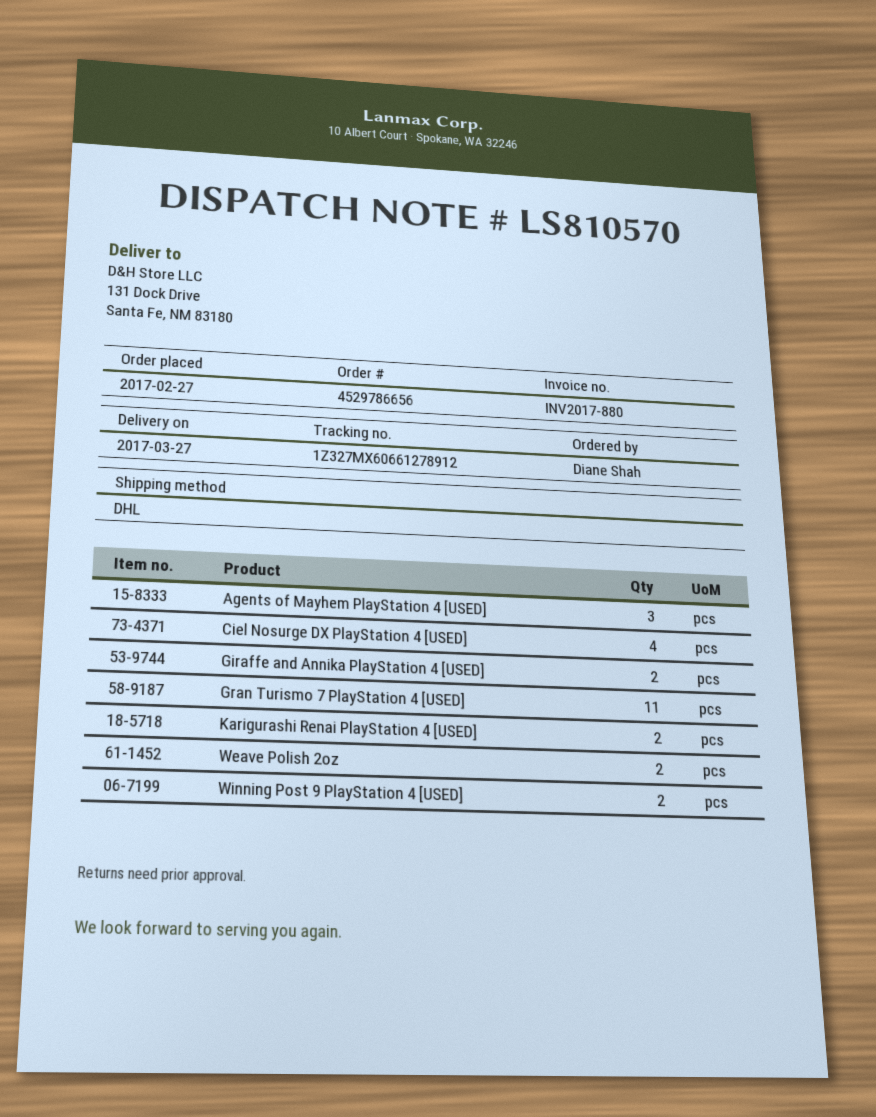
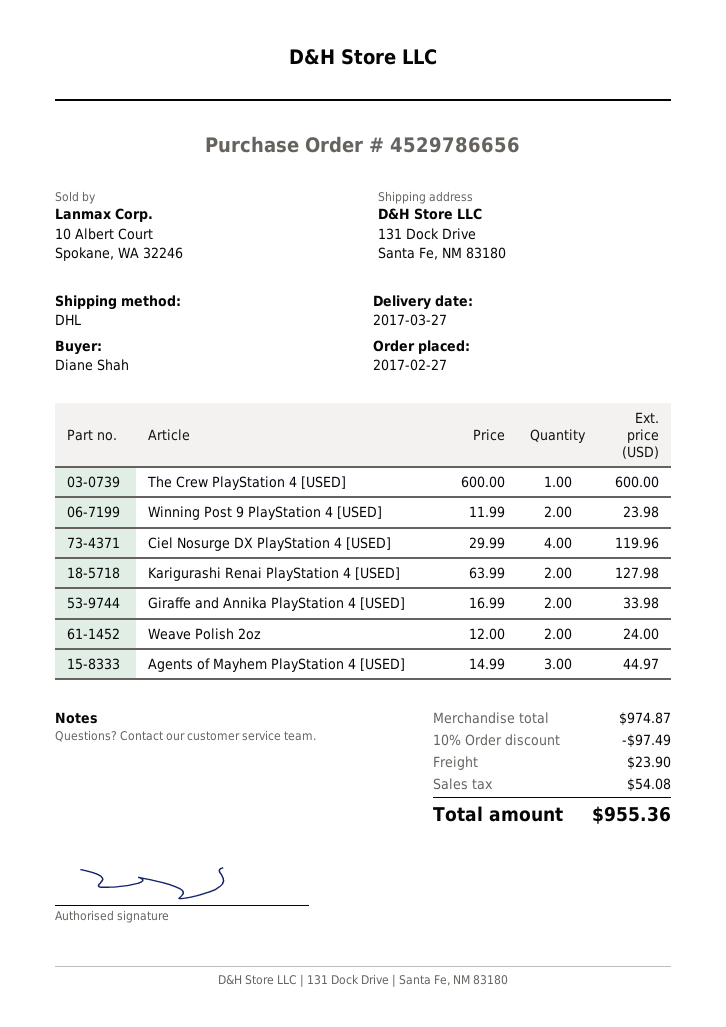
Gran Turismo 7 PlayStation 4 [USED]: 11 -> none
The Crew PlayStation 4 [USED]: none -> 1

